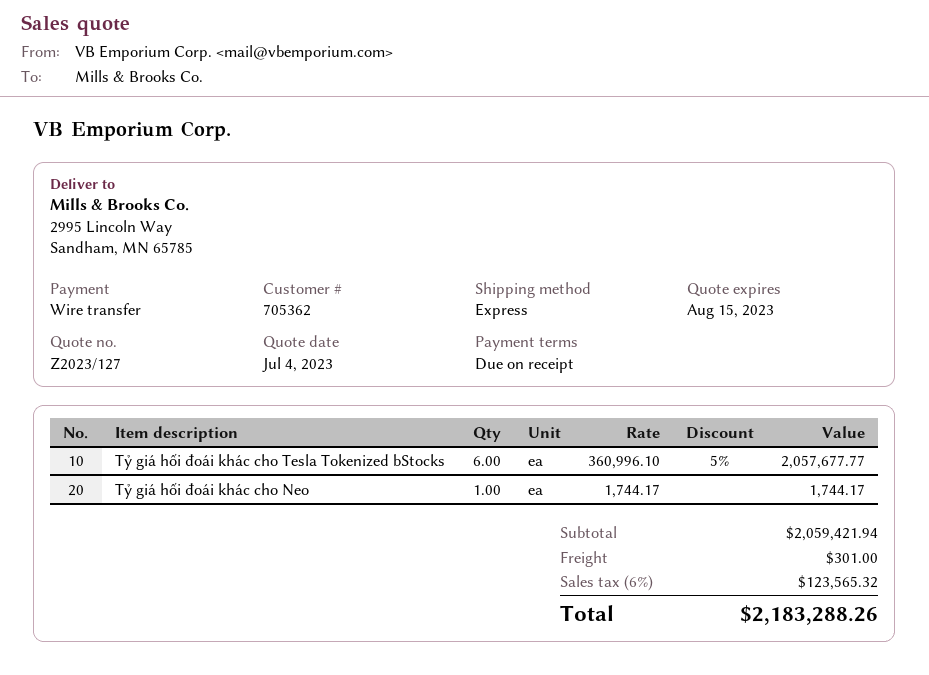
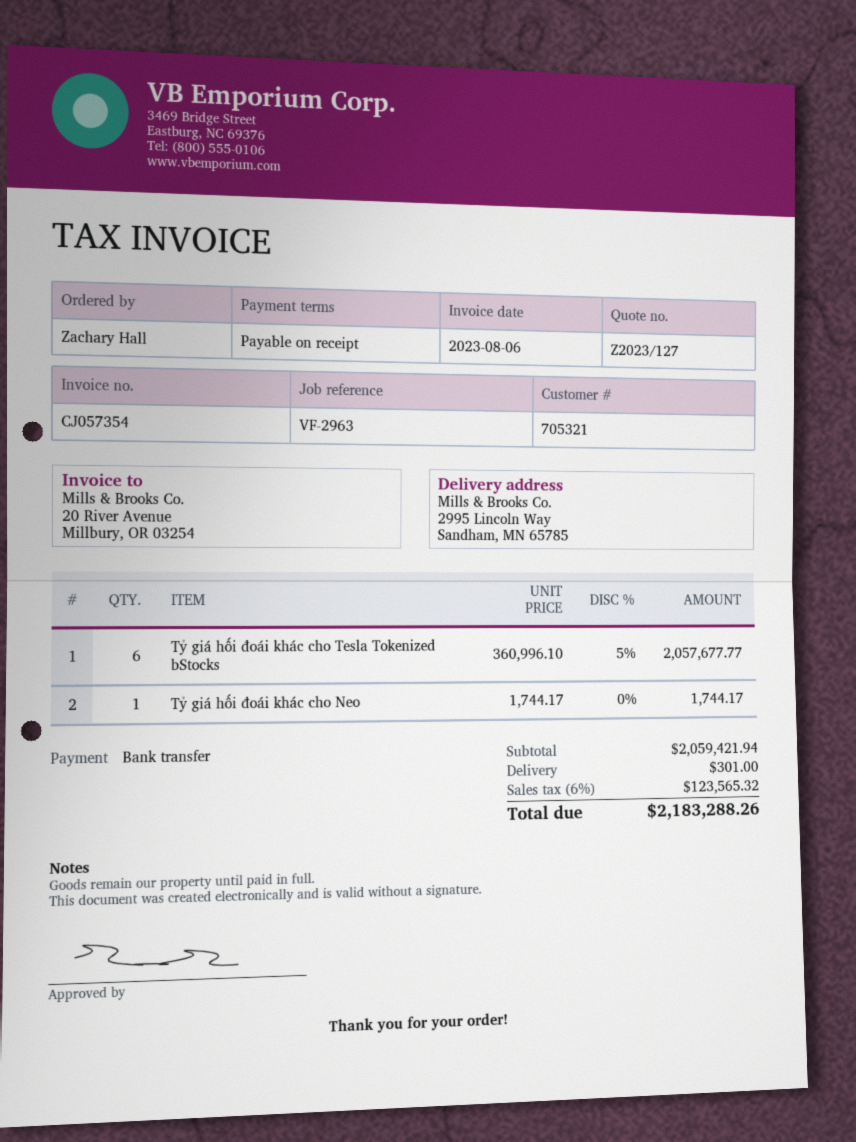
customer number: 705362 -> 705321

